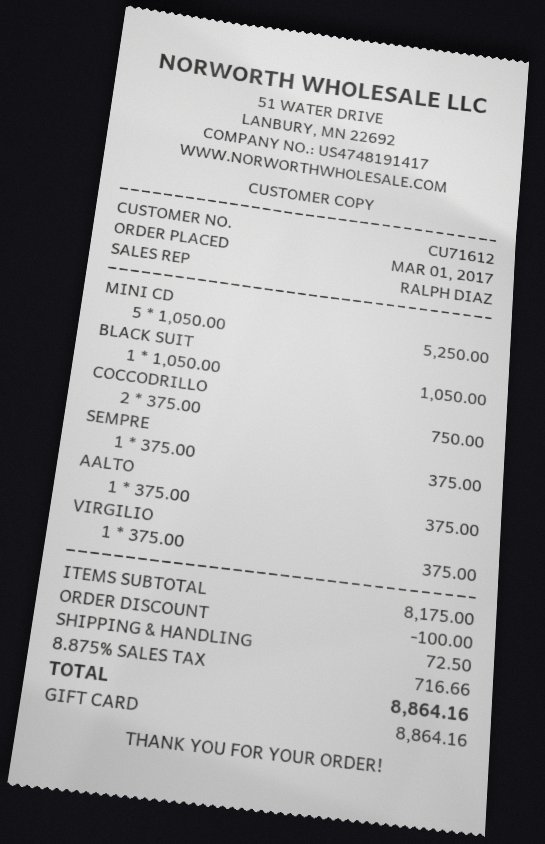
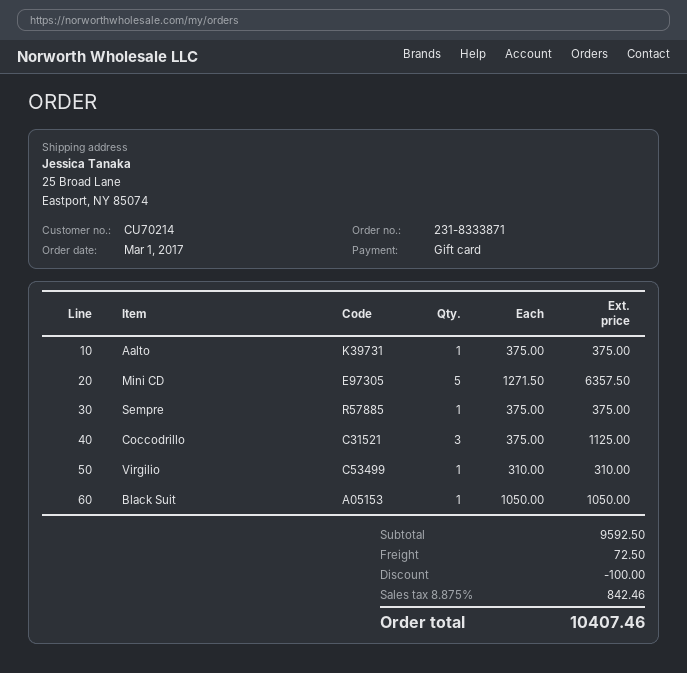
customer number: CU71612 -> CU70214
MINI CD: 5 x 1050.00 = 5250.00 -> 5 x 1271.50 = 6357.50
COCCODRILLO: 2 x 375.00 = 750.00 -> 3 x 375.00 = 1125.00
VIRGILIO: 1 x 375.00 = 375.00 -> 1 x 310.00 = 310.00
subtotal: 8175.00 -> 9592.50
tax: 8.875% = 716.66 -> 8.875% = 842.46
total: 8864.16 -> 10407.46

